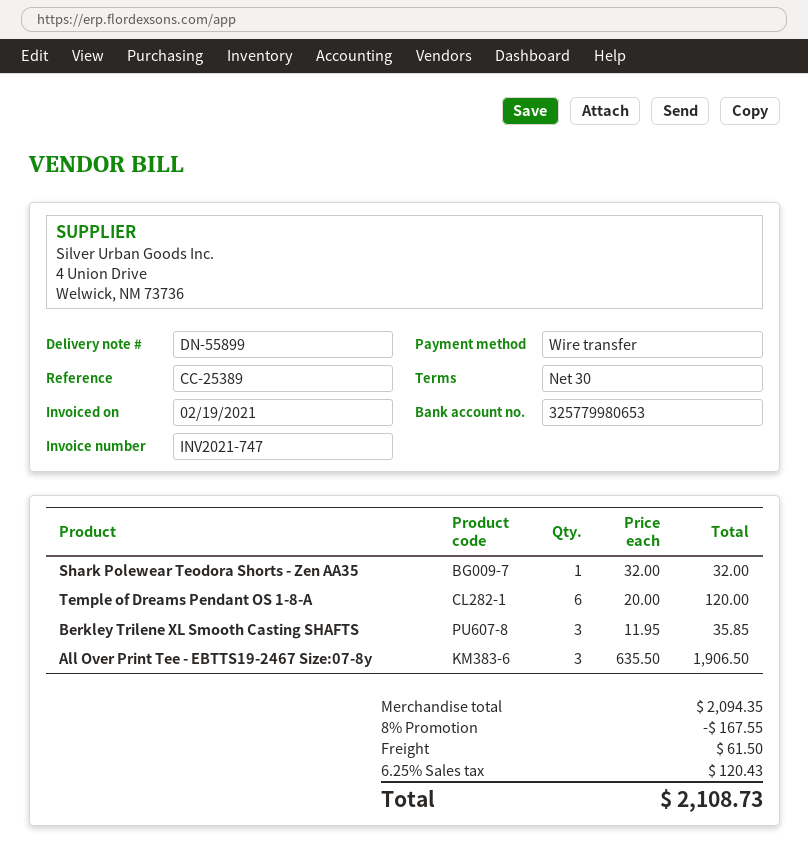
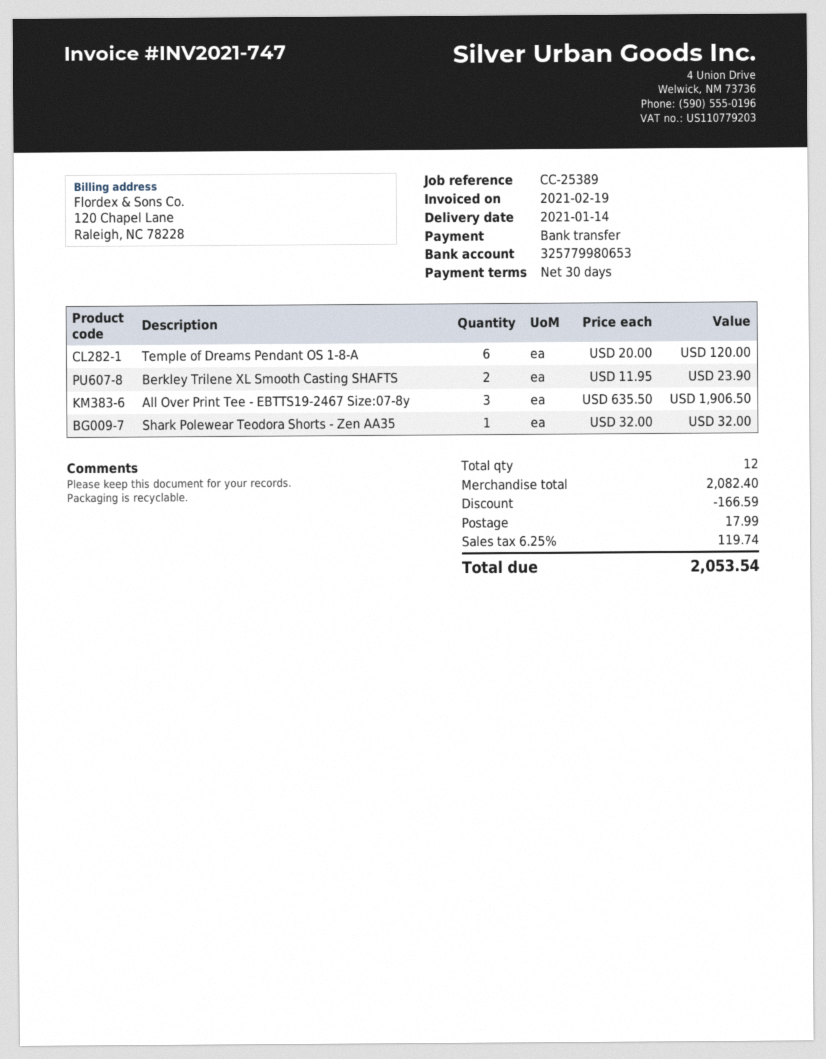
Berkley Trilene XL Smooth Casting SHAFTS: 3 x 11.95 = 35.85 -> 2 x 11.95 = 23.90
subtotal: 2094.35 -> 2082.40
discount: 167.55 -> 166.59
shipping: 61.50 -> 17.99
tax: 6.25% = 120.43 -> 6.25% = 119.74
total: 2108.73 -> 2053.54

